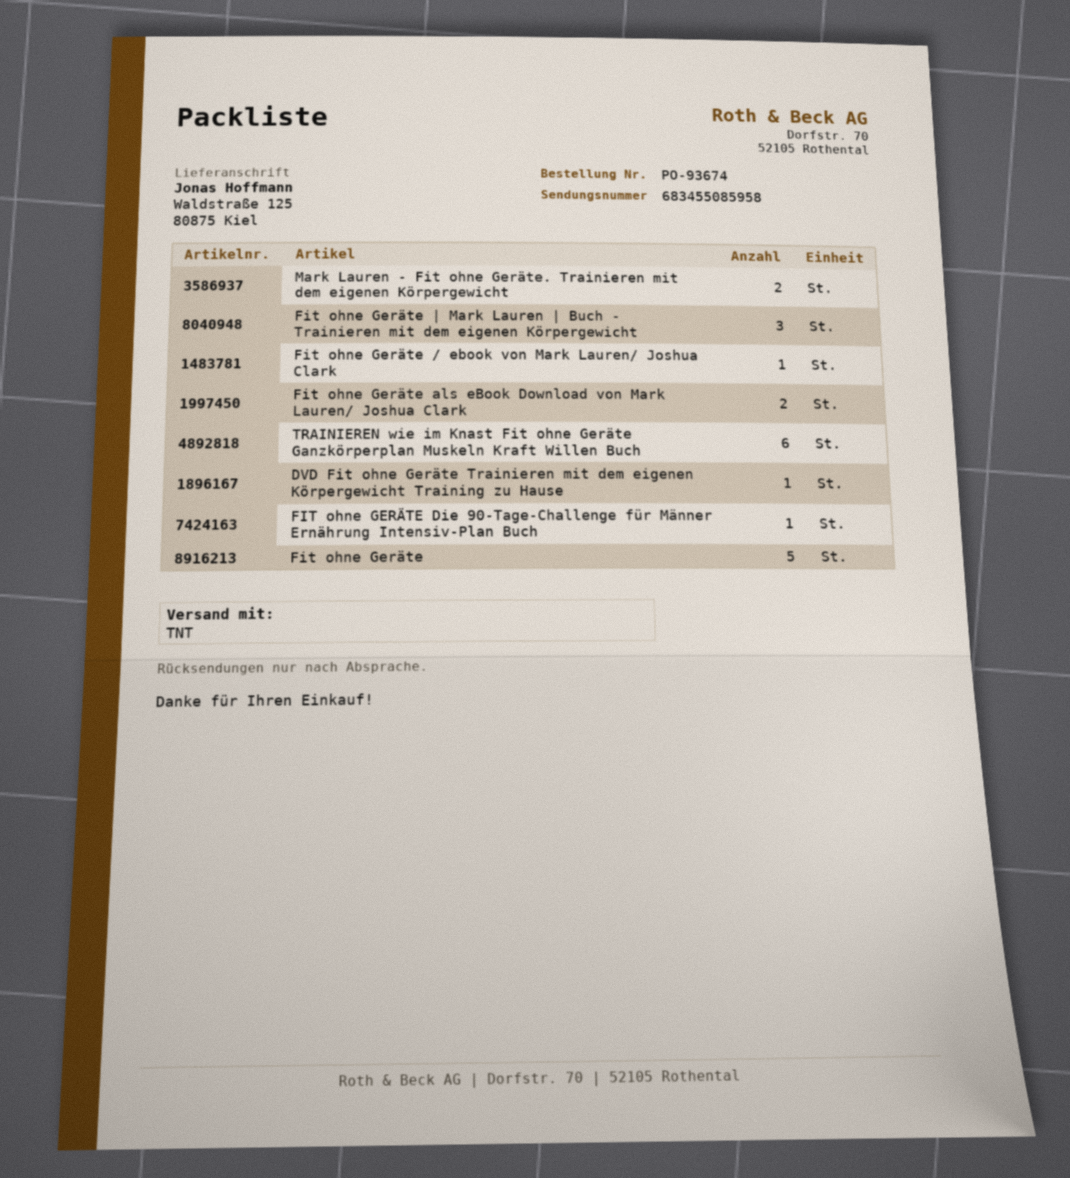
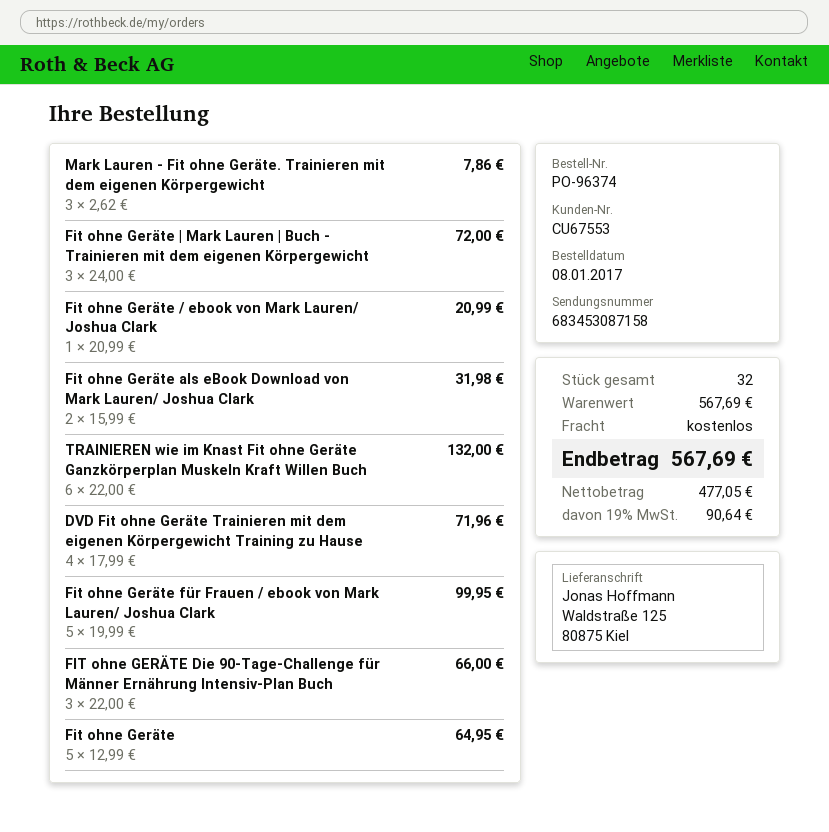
order number: PO-93674 -> PO-96374
tracking number: 683455085958 -> 683453087158
Mark Lauren - Fit ohne Geräte. Trainieren mit dem eigenen Körpergewicht: 2 -> 3
DVD Fit ohne Geräte Trainieren mit dem eigenen Körpergewicht Training zu Hause: 1 -> 4
FIT ohne GERÄTE Die 90-Tage-Challenge für Männer Ernährung Intensiv-Plan Buch: 1 -> 3
Fit ohne Geräte für Frauen / ebook von Mark Lauren/ Joshua Clark: none -> 5

